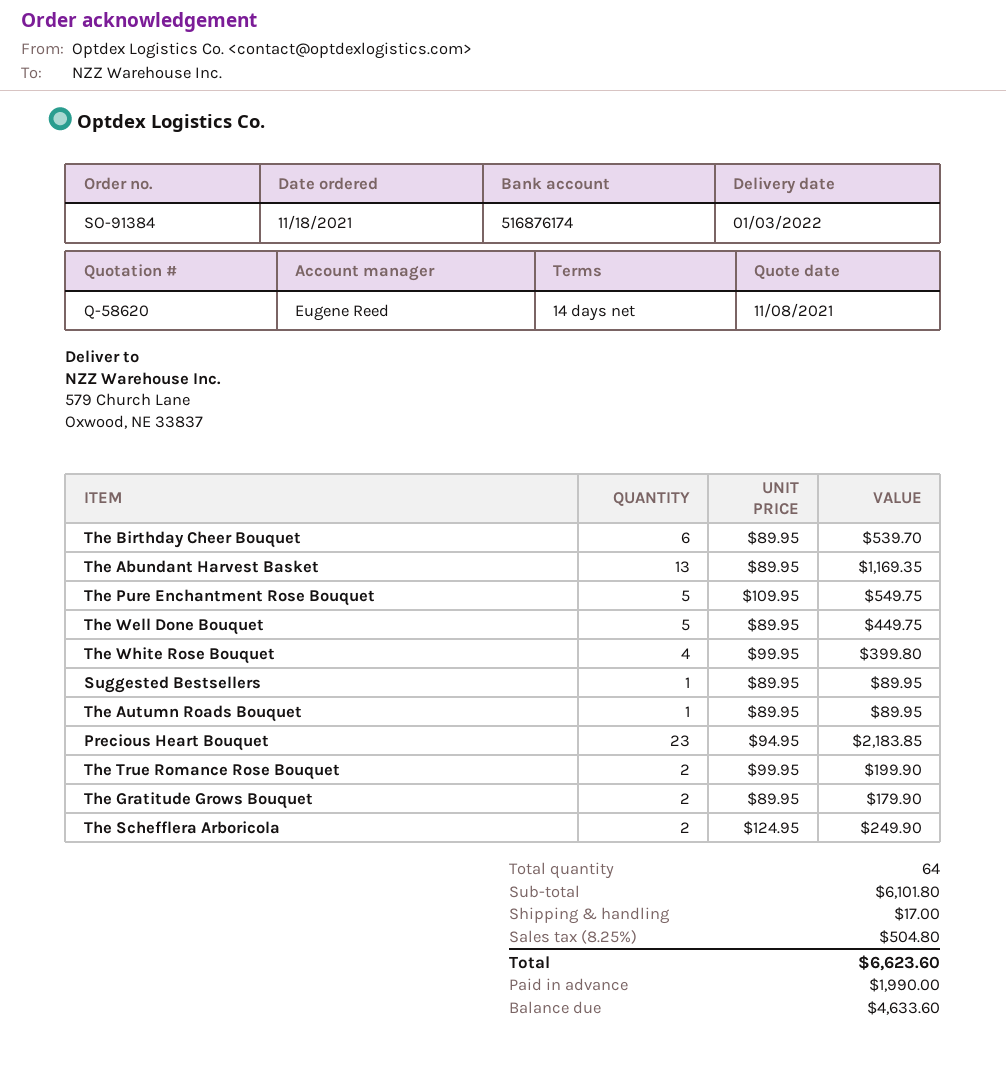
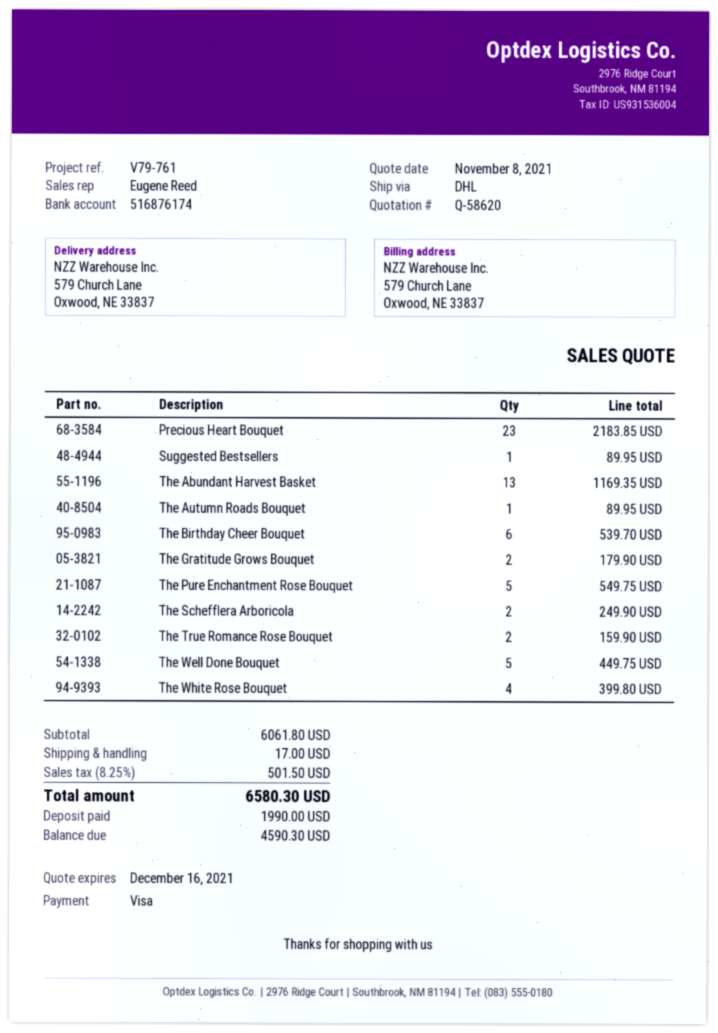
The True Romance Rose Bouquet: 2 for 199.90 -> 2 for 159.90
subtotal: 6101.80 -> 6061.80
tax: 8.25% = 504.80 -> 8.25% = 501.50
total: 6623.60 -> 6580.30
balance: 4633.60 -> 4590.30

